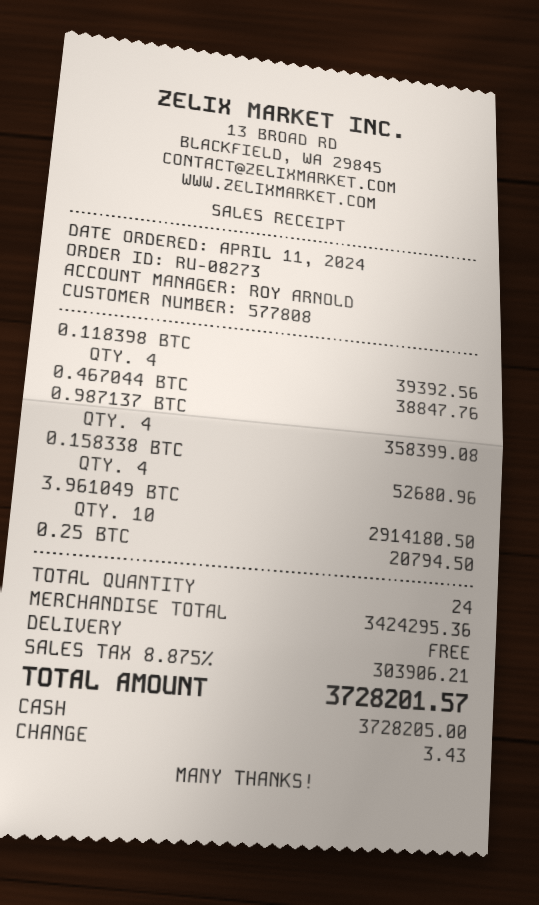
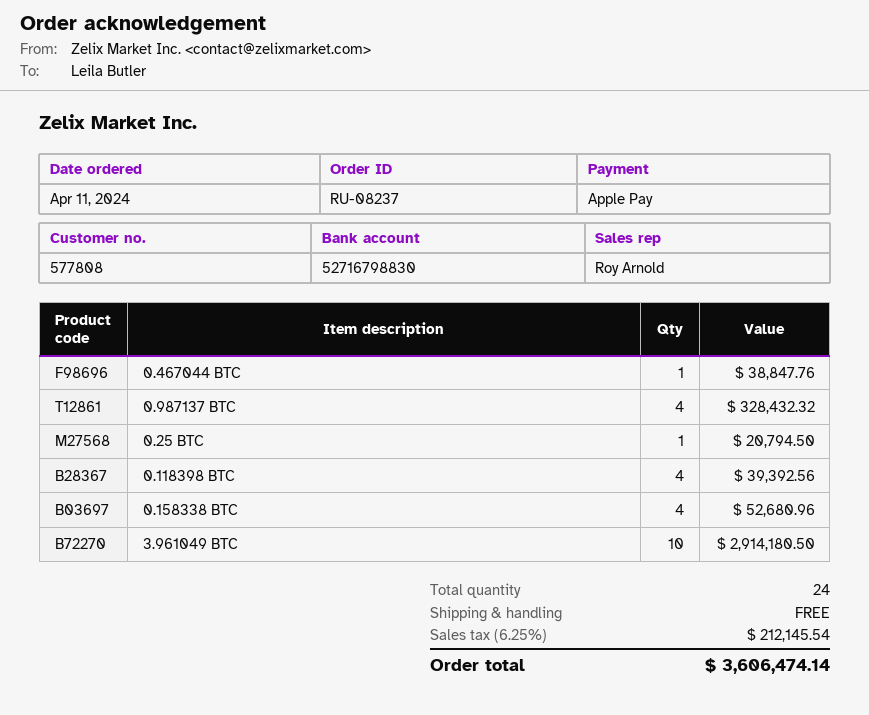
order number: RU-08273 -> RU-08237
payment method: cash -> Apple Pay
0.987137 BTC: 4 for 358399.08 -> 4 for 328432.32
tax: 8.875% = 303906.21 -> 6.25% = 212145.54
total: 3728201.57 -> 3606474.14

